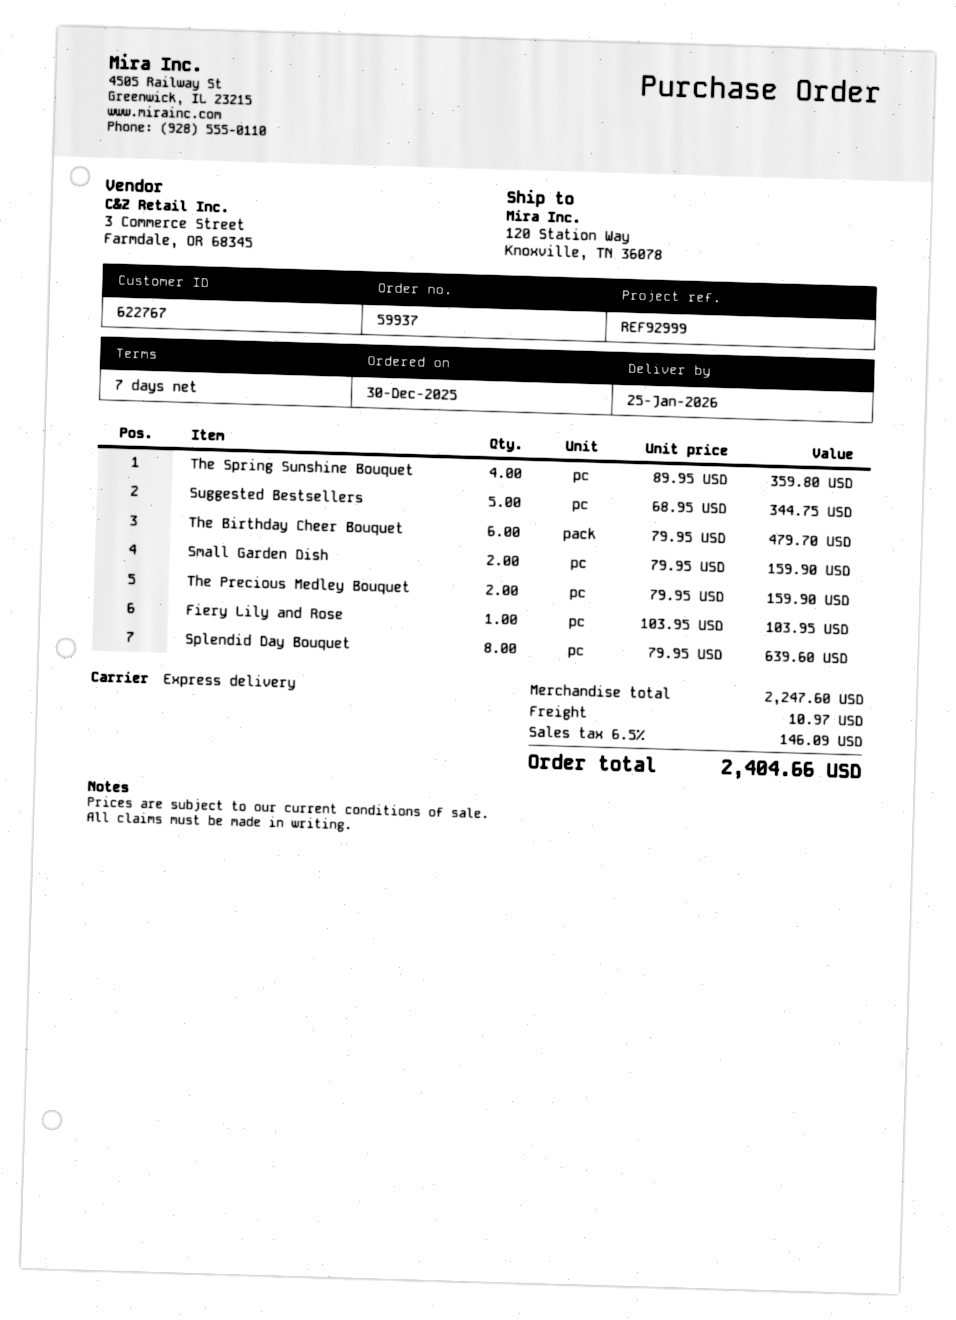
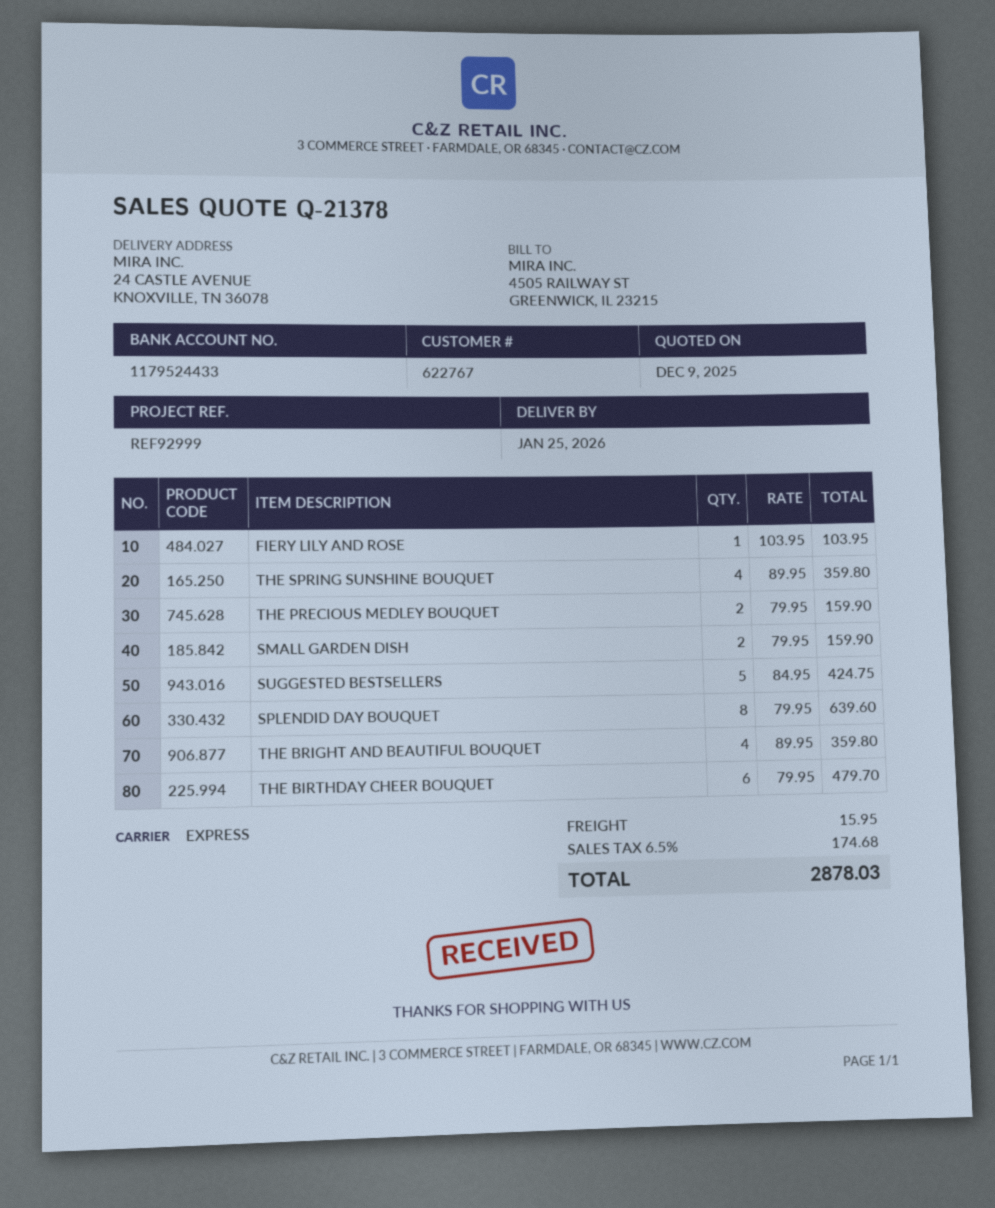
ship to: 120 Station Way, Knoxville, TN 36078 -> 24 CASTLE AVENUE, KNOXVILLE, TN 36078
Suggested Bestsellers: 5 x 68.95 = 344.75 -> 5 x 84.95 = 424.75
THE BRIGHT AND BEAUTIFUL BOUQUET: none -> 4 x 89.95 = 359.80
shipping: 10.97 -> 15.95
tax: 6.5% = 146.09 -> 6.5% = 174.68
total: 2404.66 -> 2878.03

